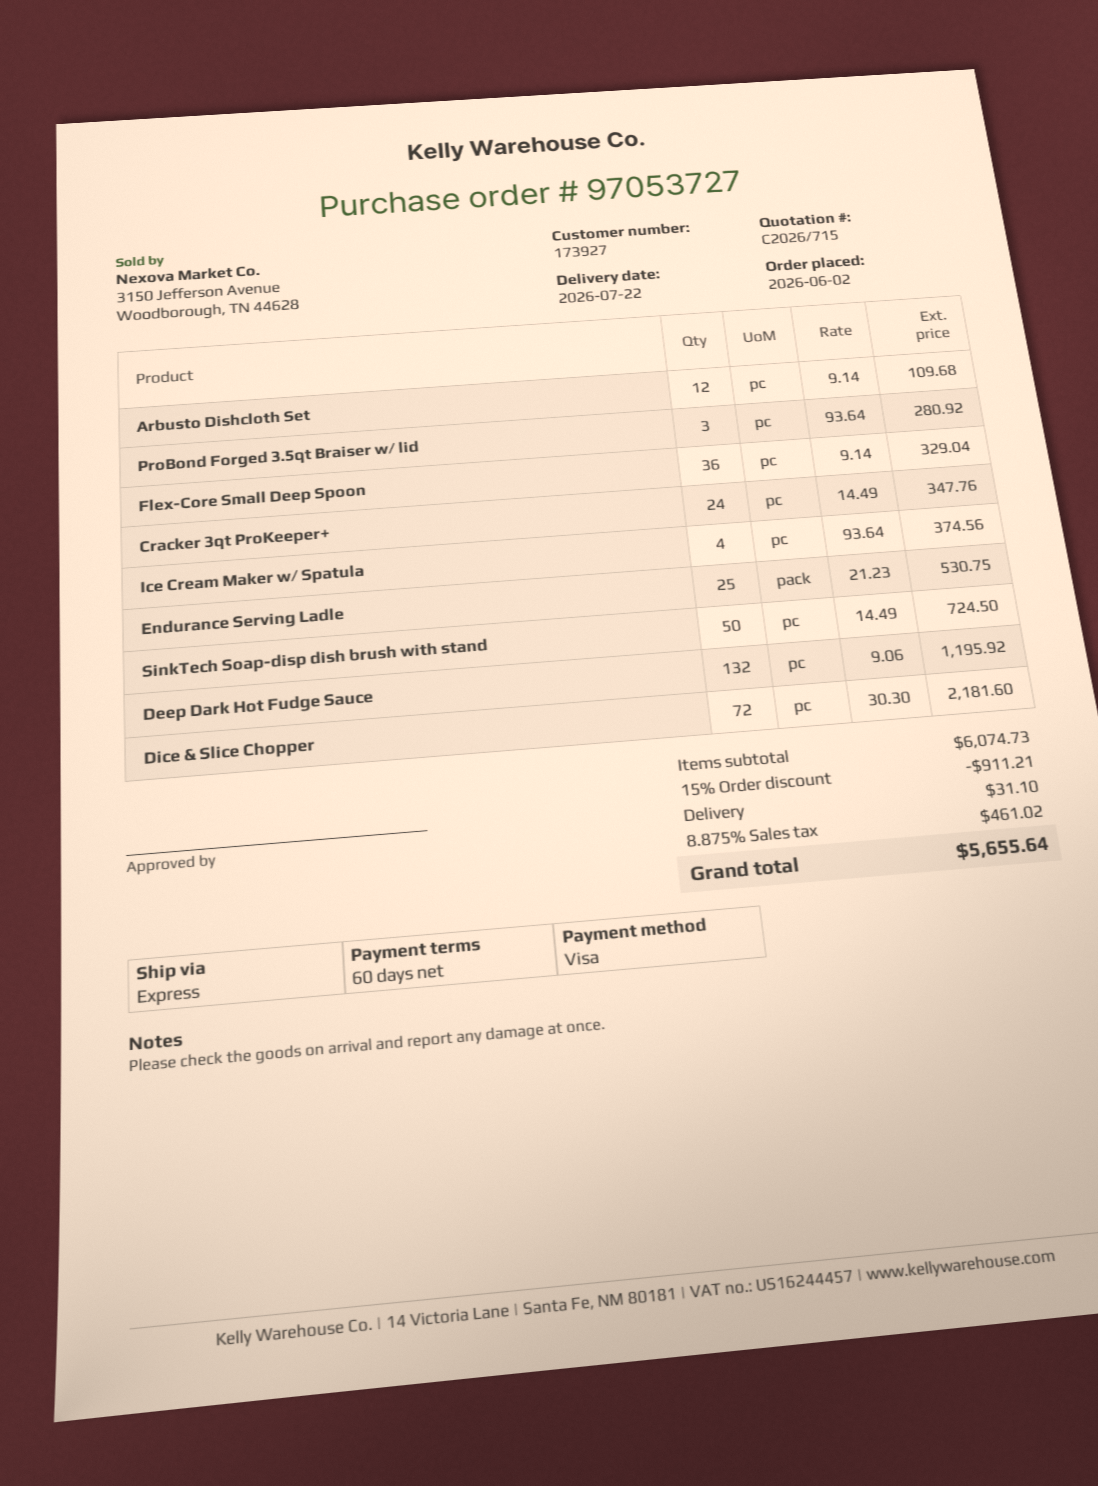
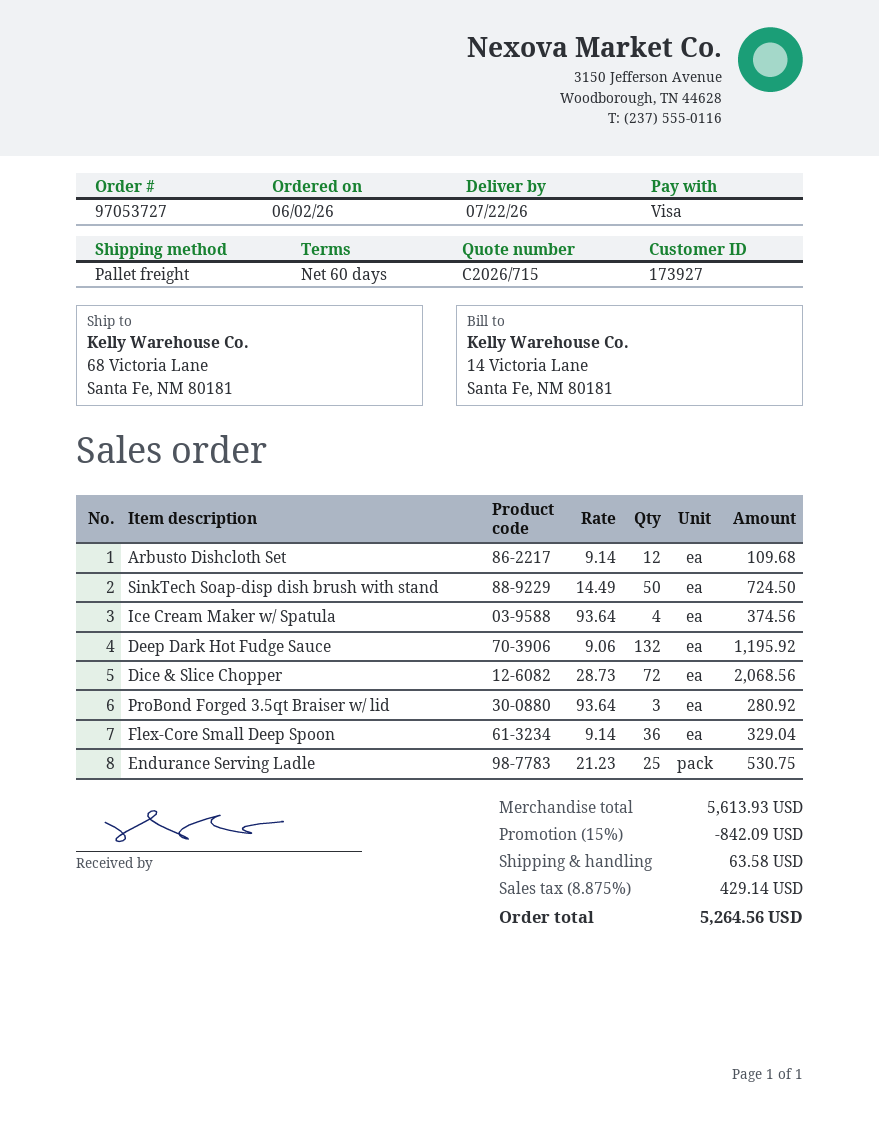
shipping method: express -> pallet freight
Cracker 3qt ProKeeper+: 24 x 14.49 = 347.76 -> none
Dice & Slice Chopper: 72 x 30.30 = 2181.60 -> 72 x 28.73 = 2068.56
subtotal: 6074.73 -> 5613.93
discount: 15% = 911.21 -> 15% = 842.09
shipping: 31.10 -> 63.58
tax: 8.875% = 461.02 -> 8.875% = 429.14
total: 5655.64 -> 5264.56

